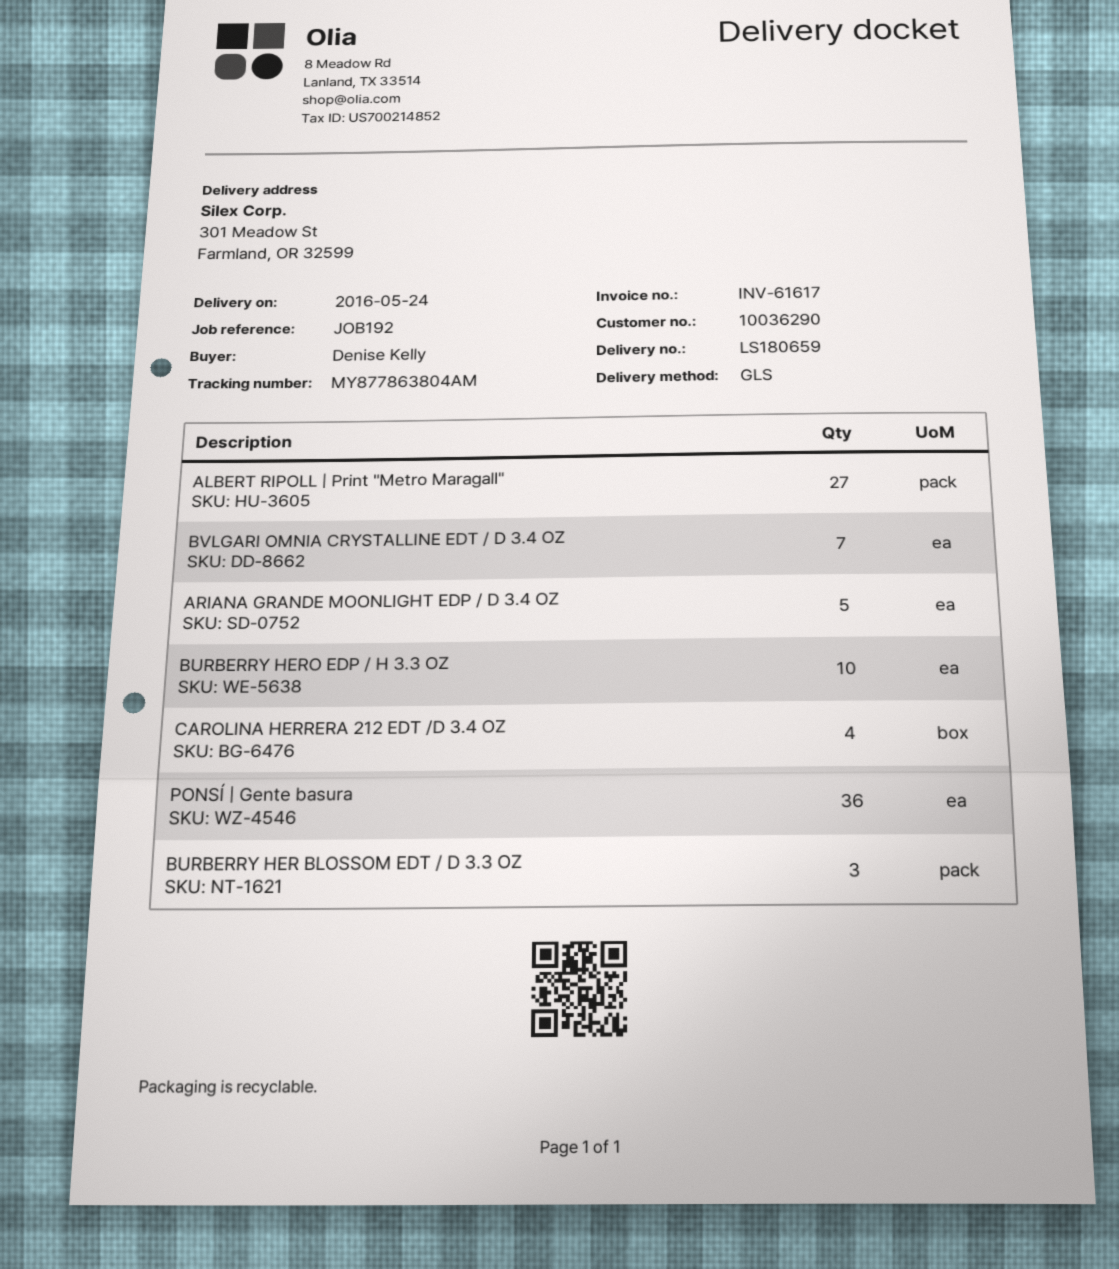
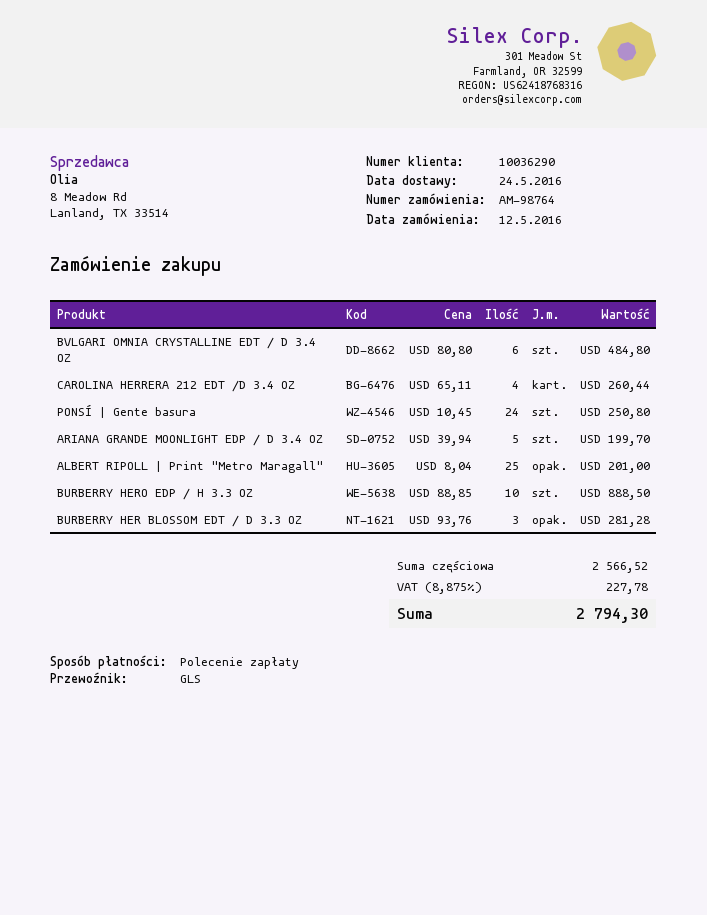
ALBERT RIPOLL | Print "Metro Maragall": 27 -> 25
BVLGARI OMNIA CRYSTALLINE EDT / D 3.4 OZ: 7 -> 6
PONSÍ | Gente basura: 36 -> 24

